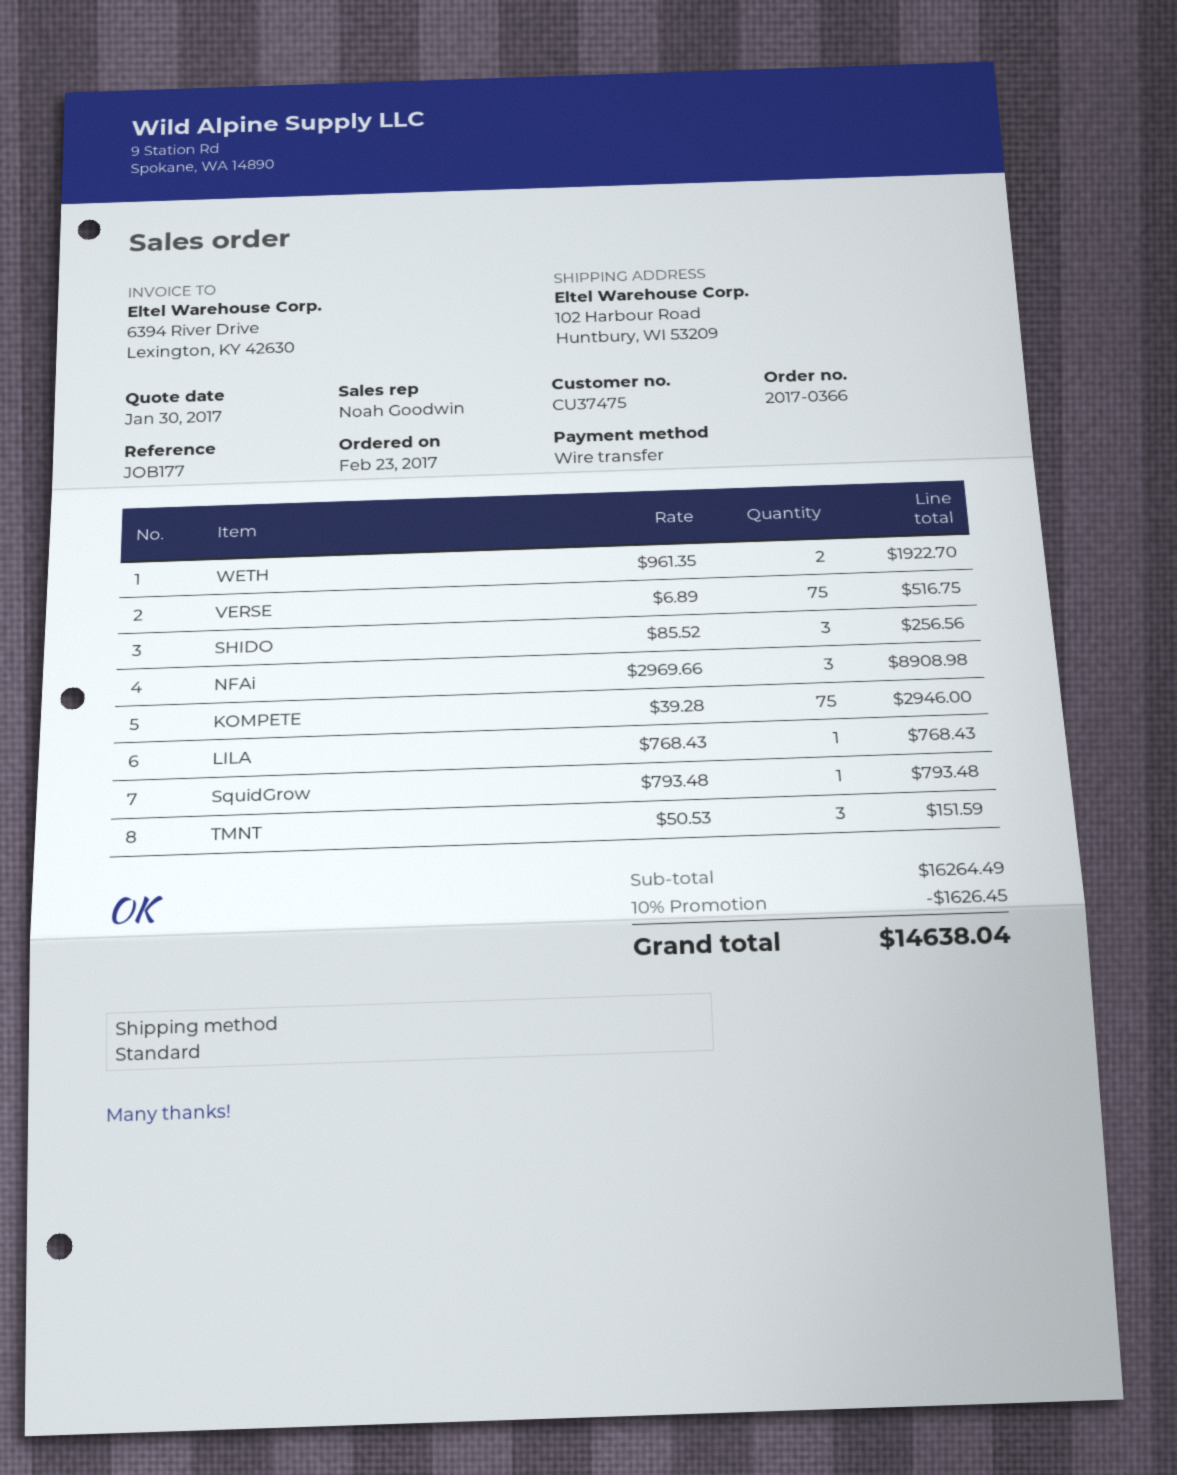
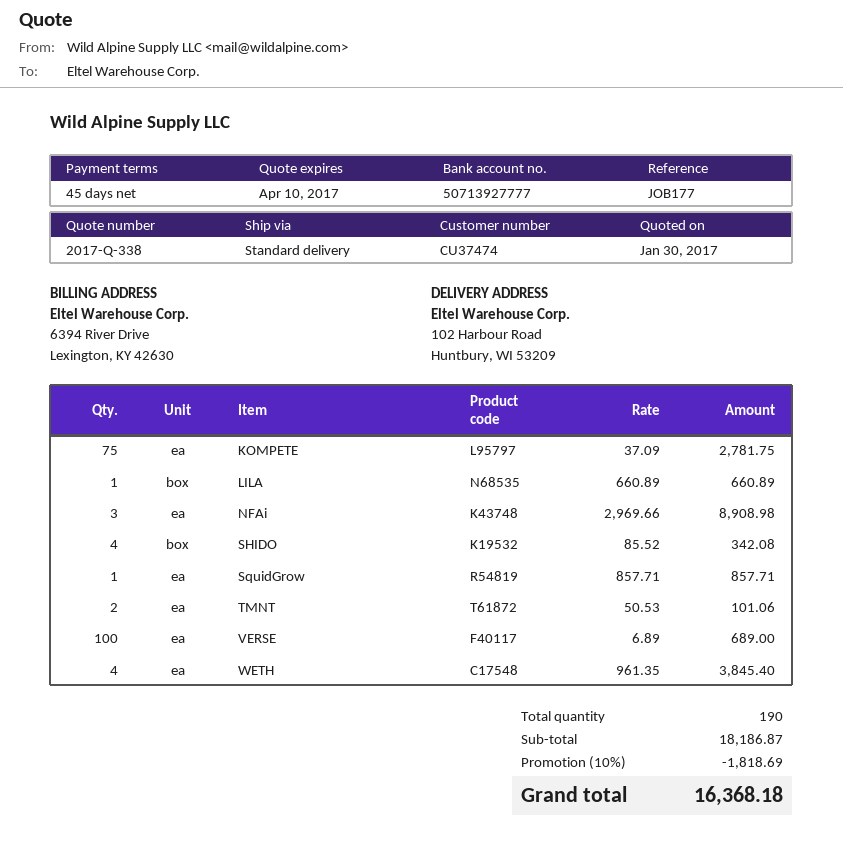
customer number: CU37475 -> CU37474
WETH: 2 x 961.35 = 1922.70 -> 4 x 961.35 = 3845.40
VERSE: 75 x 6.89 = 516.75 -> 100 x 6.89 = 689.00
SHIDO: 3 x 85.52 = 256.56 -> 4 x 85.52 = 342.08
KOMPETE: 75 x 39.28 = 2946.00 -> 75 x 37.09 = 2781.75
LILA: 1 x 768.43 = 768.43 -> 1 x 660.89 = 660.89
SquidGrow: 1 x 793.48 = 793.48 -> 1 x 857.71 = 857.71
TMNT: 3 x 50.53 = 151.59 -> 2 x 50.53 = 101.06
subtotal: 16264.49 -> 18186.87
discount: 10% = 1626.45 -> 10% = 1818.69
total: 14638.04 -> 16368.18

